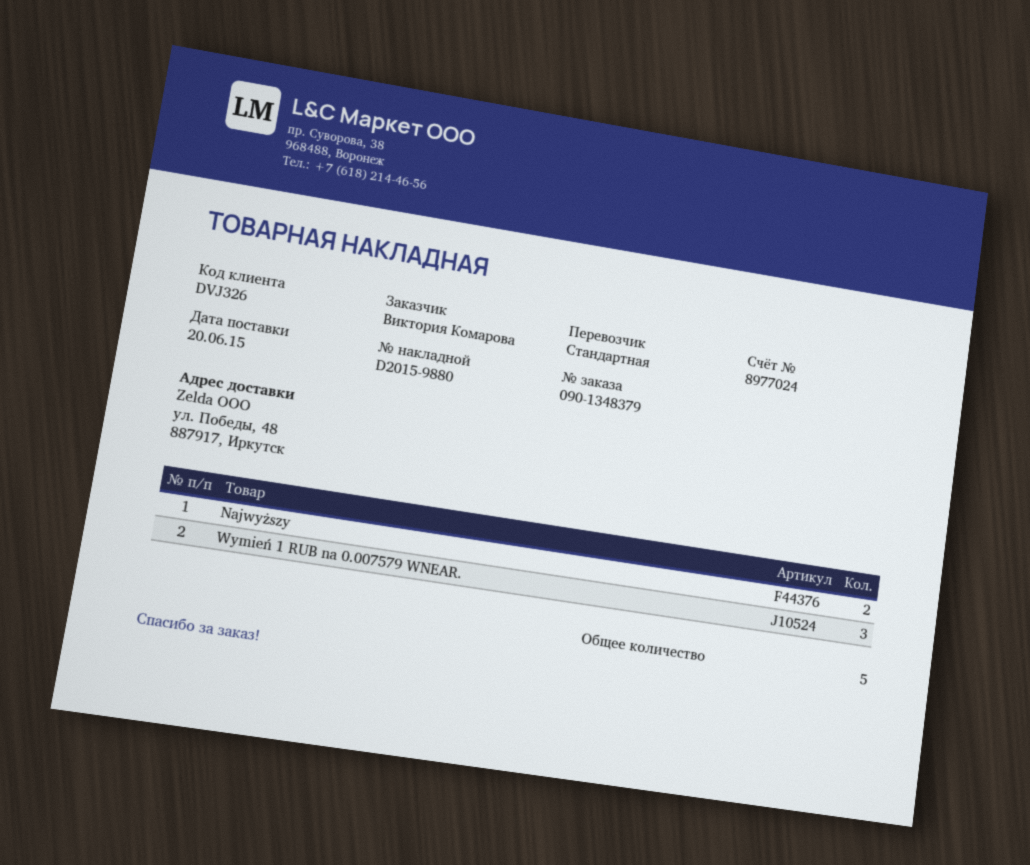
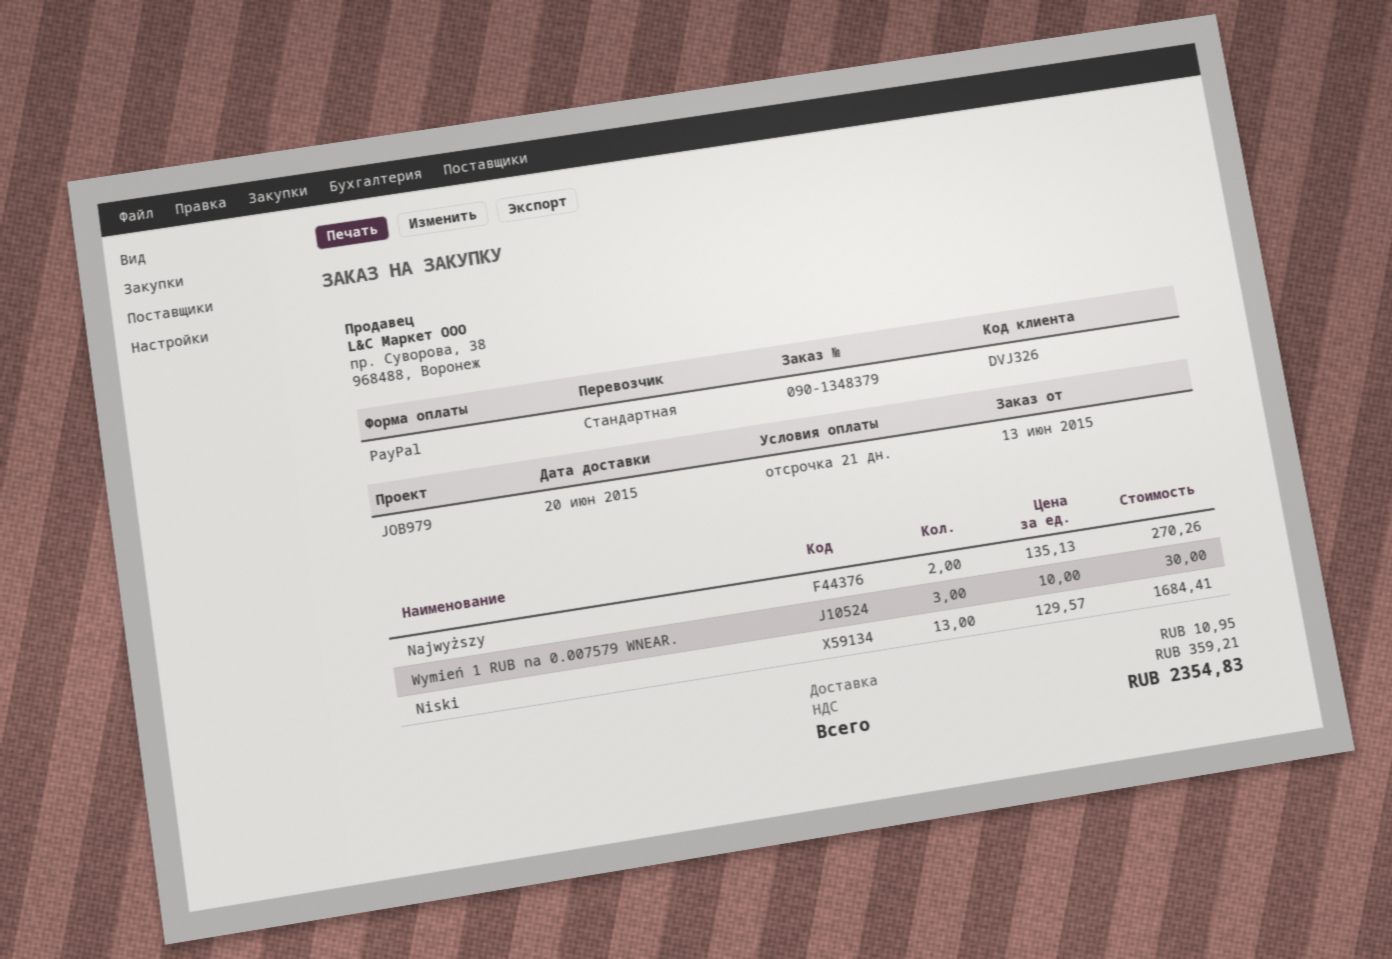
Niski: none -> 13

